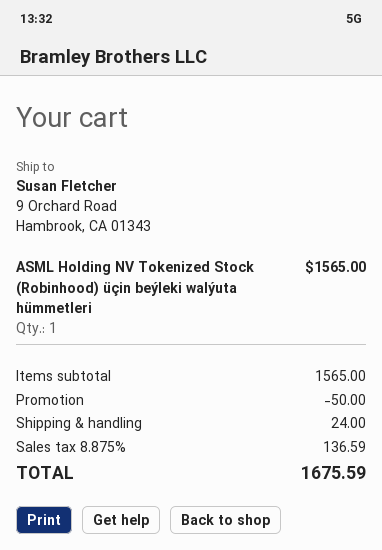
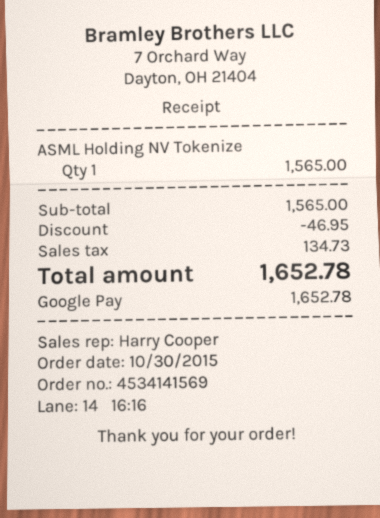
discount: 50.00 -> 46.95
shipping: 24.00 -> none
tax: 136.59 -> 134.73
total: 1675.59 -> 1652.78

